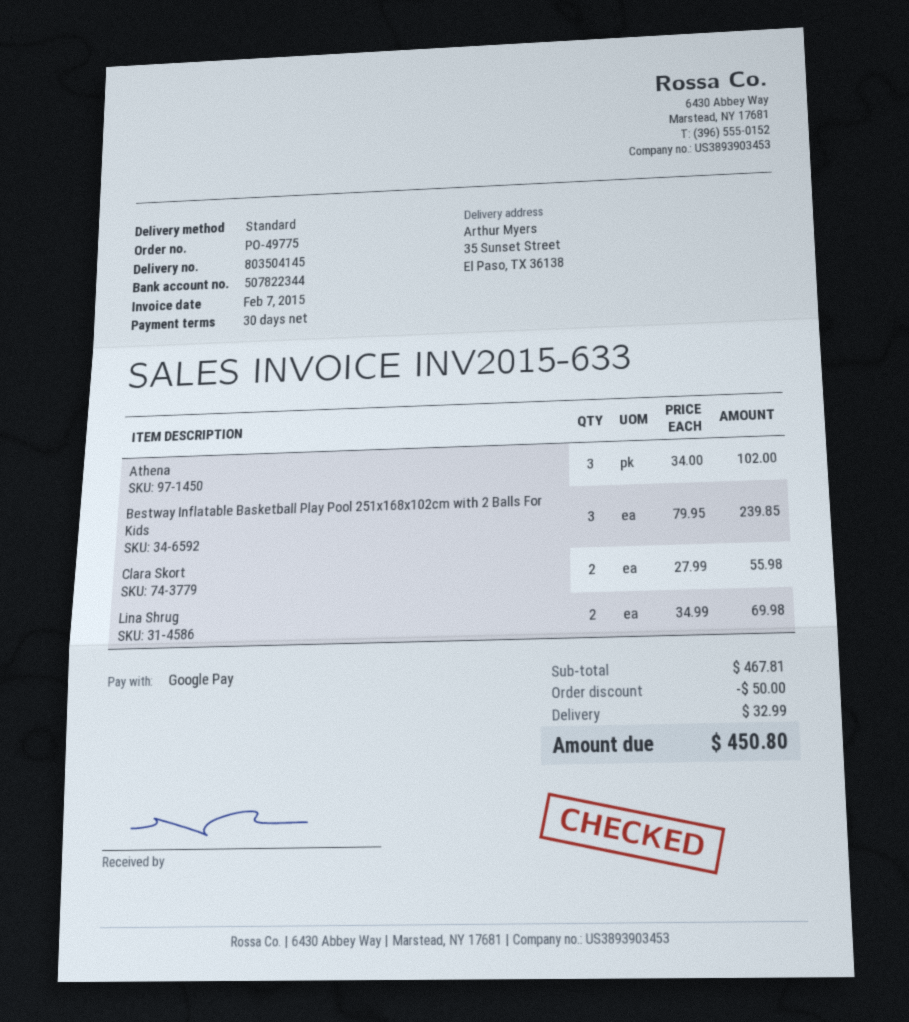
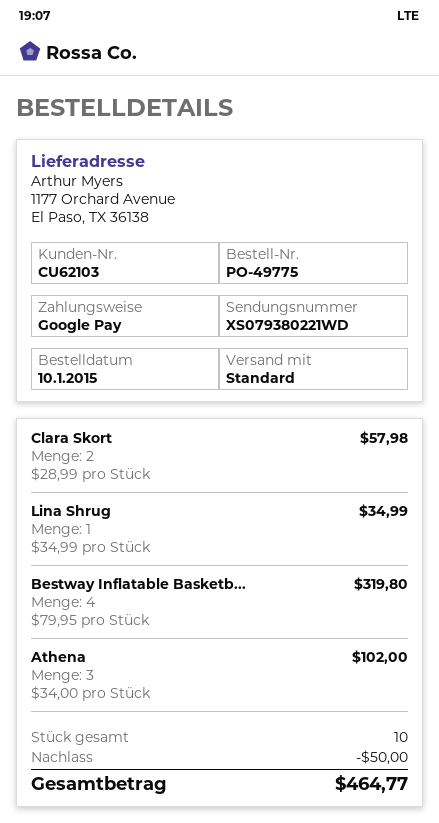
ship to: 35 Sunset Street, El Paso, TX 36138 -> 1177 Orchard Avenue, El Paso, TX 36138
Bestway Inflatable Basketball Play Pool 251x168x102cm with 2 Balls For Kids: 3 x 79.95 = 239.85 -> 4 x 79.95 = 319.80
Clara Skort: 2 x 27.99 = 55.98 -> 2 x 28.99 = 57.98
Lina Shrug: 2 x 34.99 = 69.98 -> 1 x 34.99 = 34.99
shipping: 32.99 -> none
total: 450.80 -> 464.77

